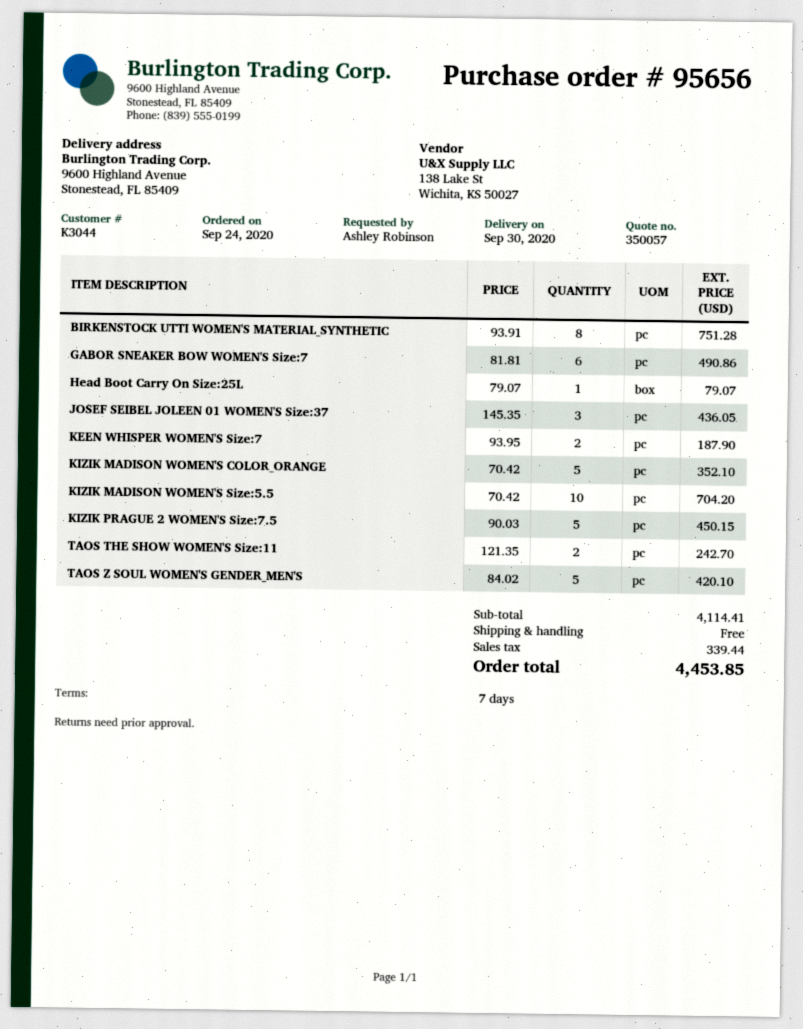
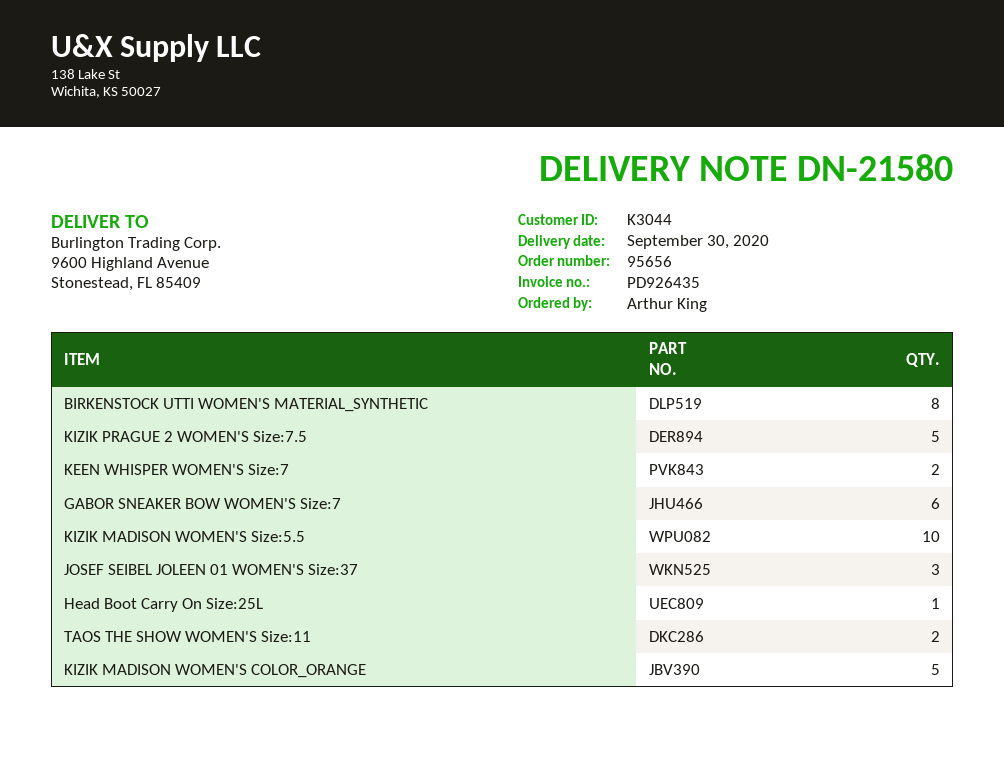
ordered by: Ashley Robinson -> Arthur King
TAOS Z SOUL WOMEN'S GENDER_MEN'S: 5 -> none

